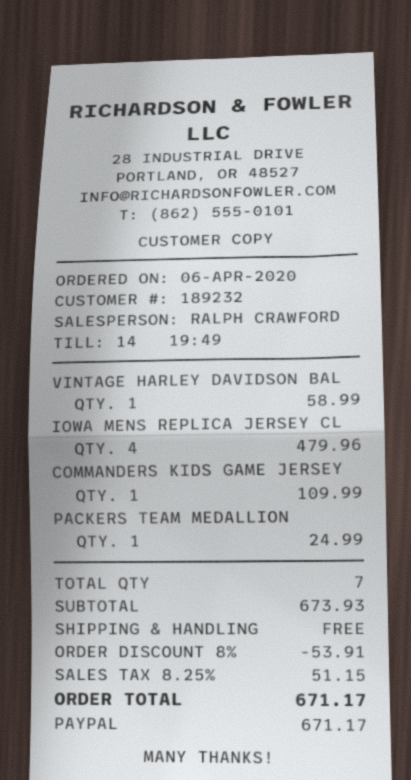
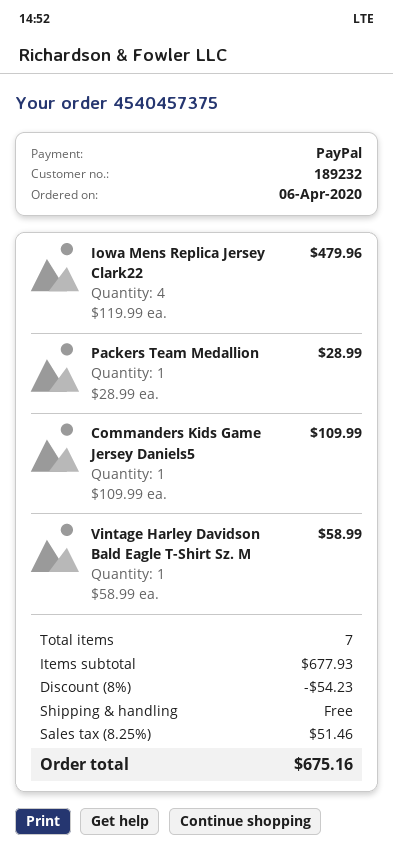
PACKERS TEAM MEDALLION: 1 for 24.99 -> 1 for 28.99
subtotal: 673.93 -> 677.93
discount: 8% = 53.91 -> 8% = 54.23
tax: 8.25% = 51.15 -> 8.25% = 51.46
total: 671.17 -> 675.16

